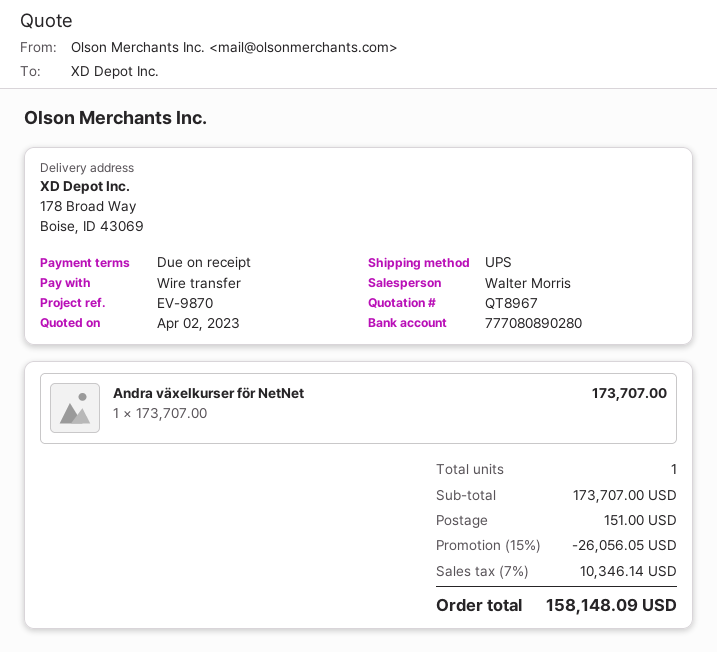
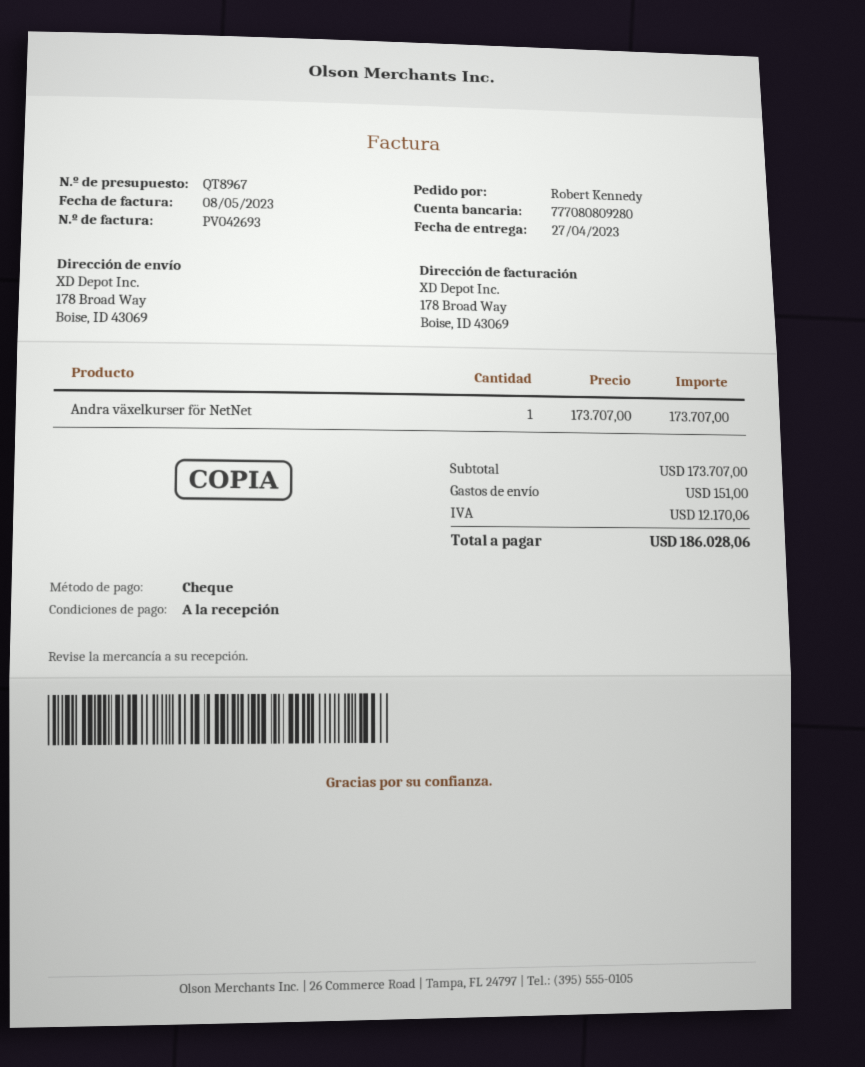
payment method: bank transfer -> cheque
bank account: 777080890280 -> 777080809280
discount: 15% = 26056.05 -> none
tax: 10346.14 -> 12170.06
total: 158148.09 -> 186028.06

